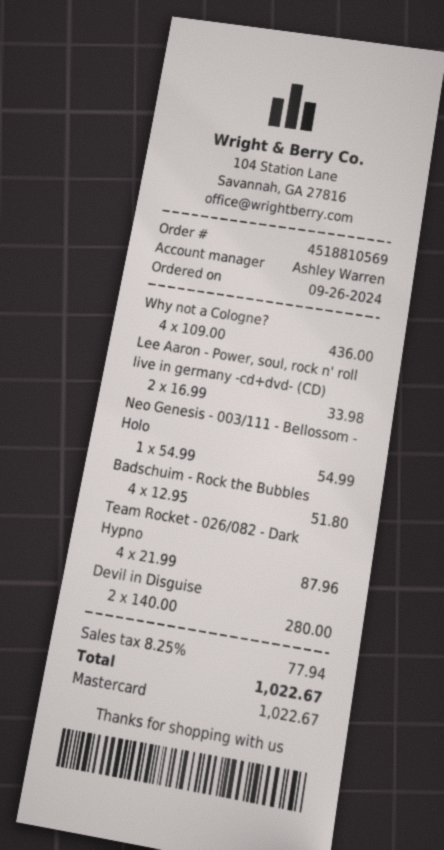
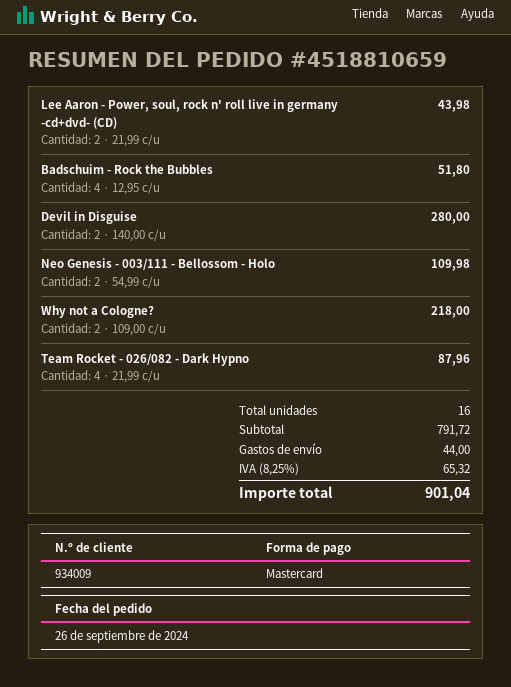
order number: 4518810569 -> 4518810659
Why not a Cologne?: 4 x 109.00 = 436.00 -> 2 x 109.00 = 218.00
Lee Aaron - Power, soul, rock n' roll live in germany -cd+dvd- (CD): 2 x 16.99 = 33.98 -> 2 x 21.99 = 43.98
Neo Genesis - 003/111 - Bellossom - Holo: 1 x 54.99 = 54.99 -> 2 x 54.99 = 109.98
shipping: none -> 44.00
tax: 8.25% = 77.94 -> 8.25% = 65.32
total: 1022.67 -> 901.04

